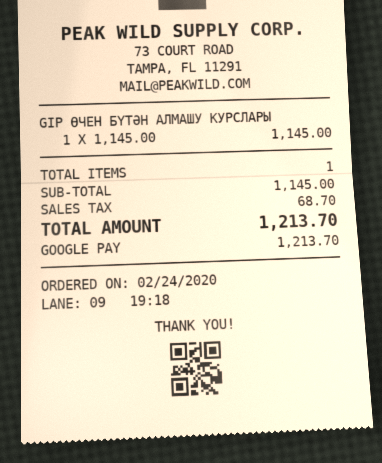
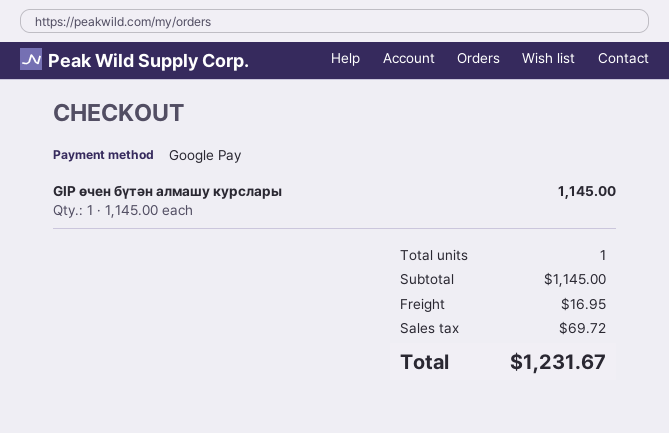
shipping: none -> 16.95
tax: 68.70 -> 69.72
total: 1213.70 -> 1231.67

